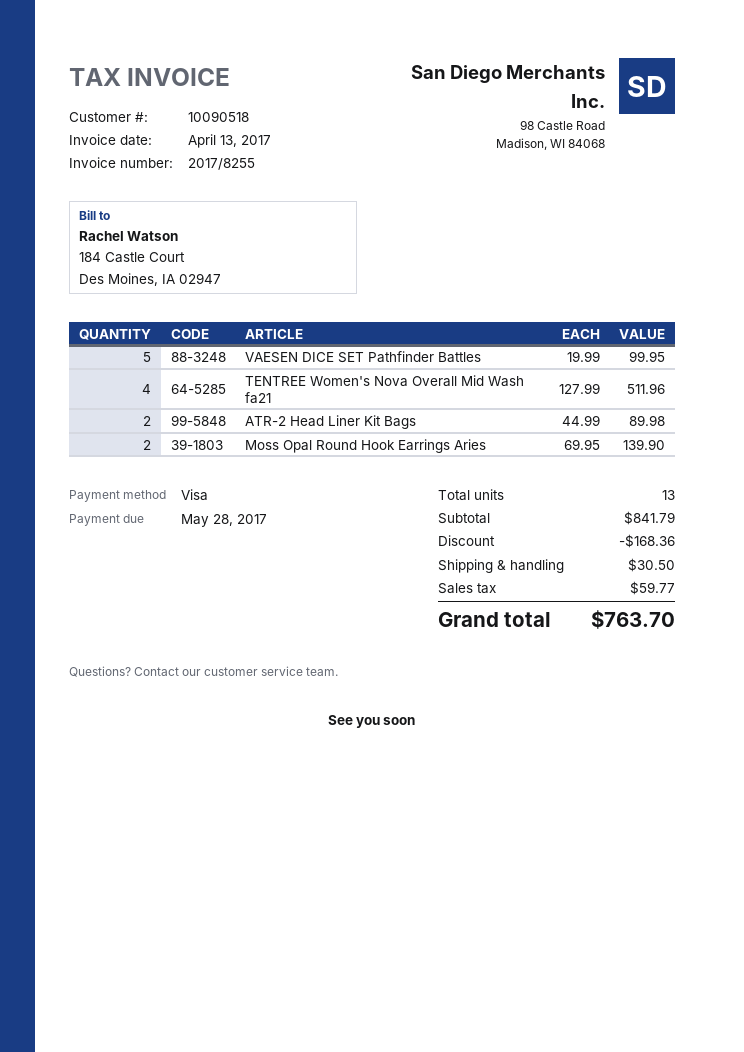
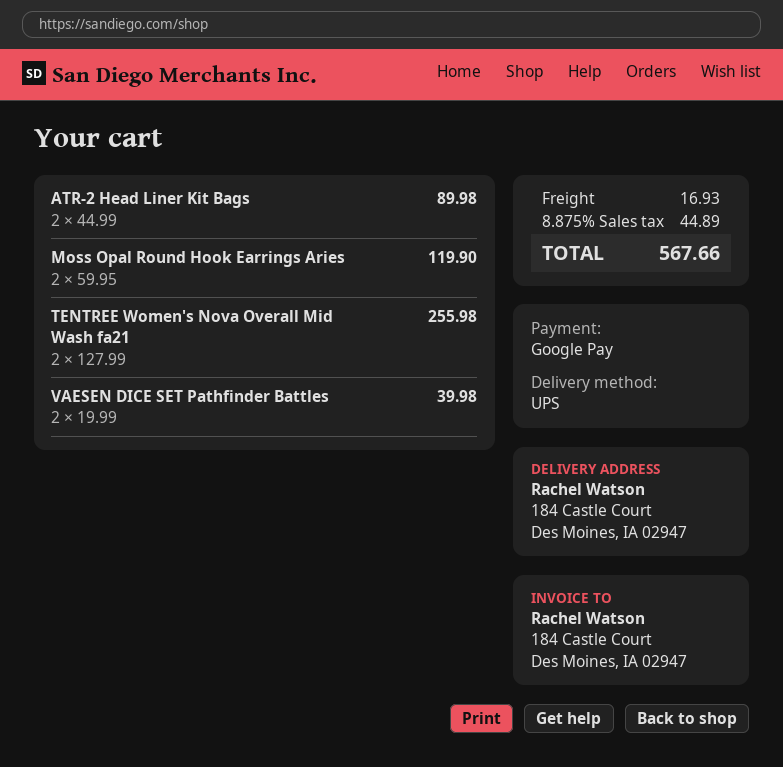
payment method: Visa -> Google Pay
VAESEN DICE SET Pathfinder Battles: 5 x 19.99 = 99.95 -> 2 x 19.99 = 39.98
TENTREE Women's Nova Overall Mid Wash fa21: 4 x 127.99 = 511.96 -> 2 x 127.99 = 255.98
Moss Opal Round Hook Earrings Aries: 2 x 69.95 = 139.90 -> 2 x 59.95 = 119.90
discount: 168.36 -> none
shipping: 30.50 -> 16.93
tax: 59.77 -> 44.89
total: 763.70 -> 567.66

